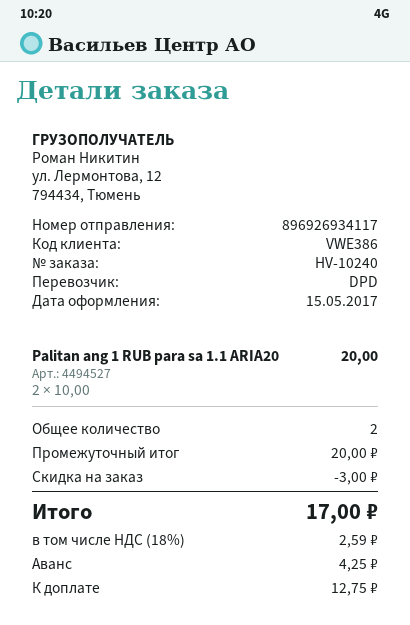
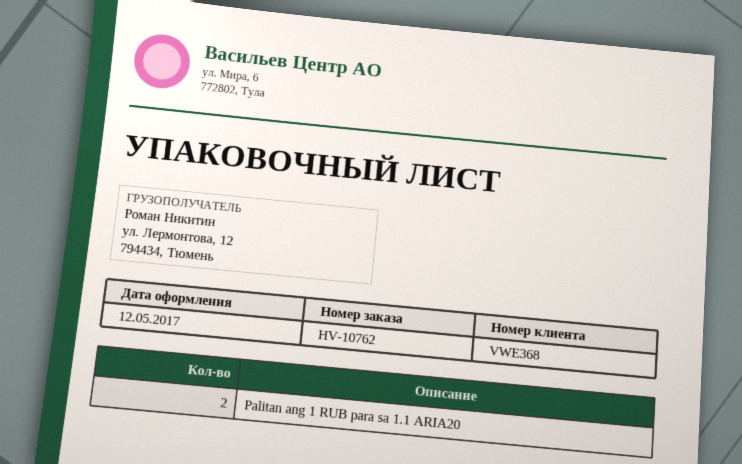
order number: HV-10240 -> HV-10762
order date: 2017-05-15 -> 2017-05-12
customer number: VWE386 -> VWE368

